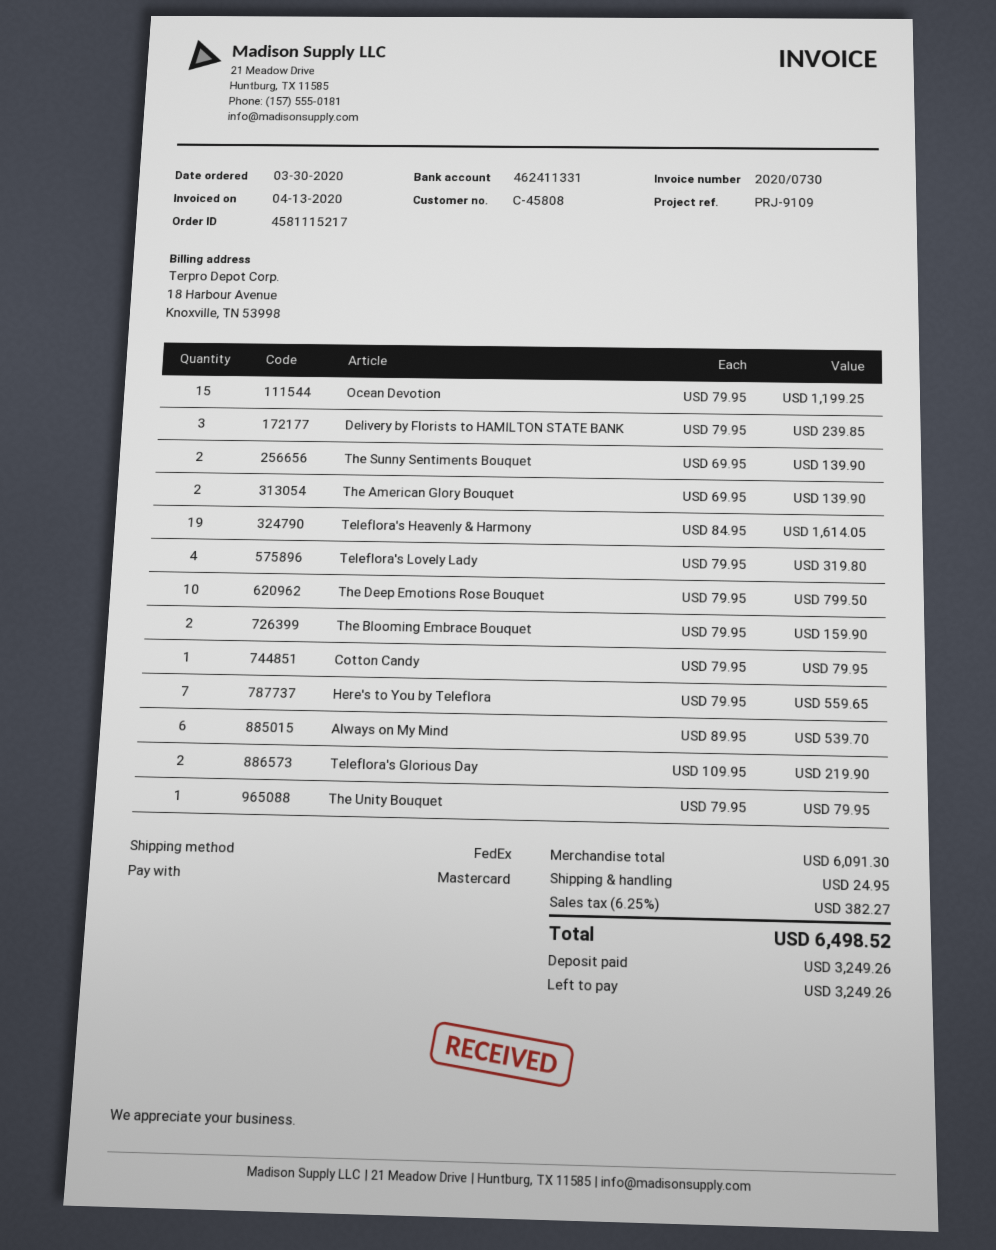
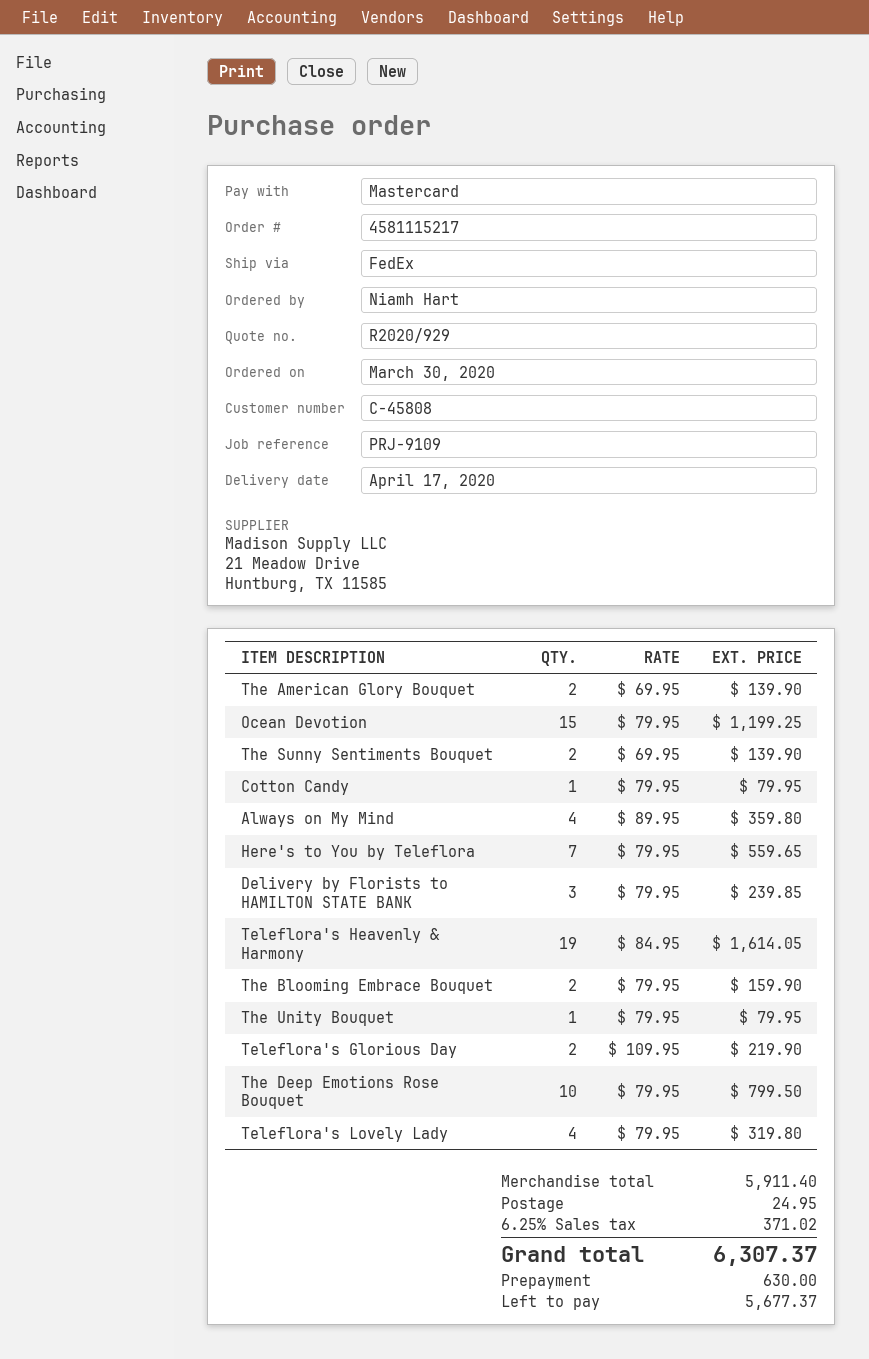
Always on My Mind: 6 x 89.95 = 539.70 -> 4 x 89.95 = 359.80
subtotal: 6091.30 -> 5911.40
tax: 6.25% = 382.27 -> 6.25% = 371.02
total: 6498.52 -> 6307.37
deposit: 3249.26 -> 630.00
balance: 3249.26 -> 5677.37

